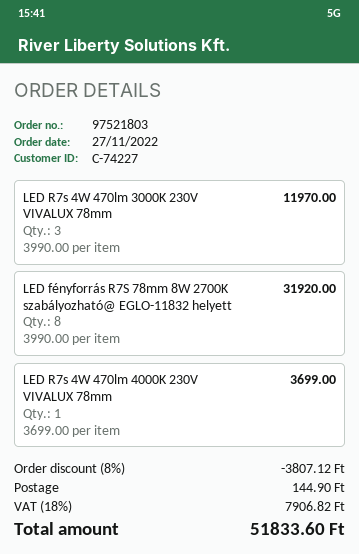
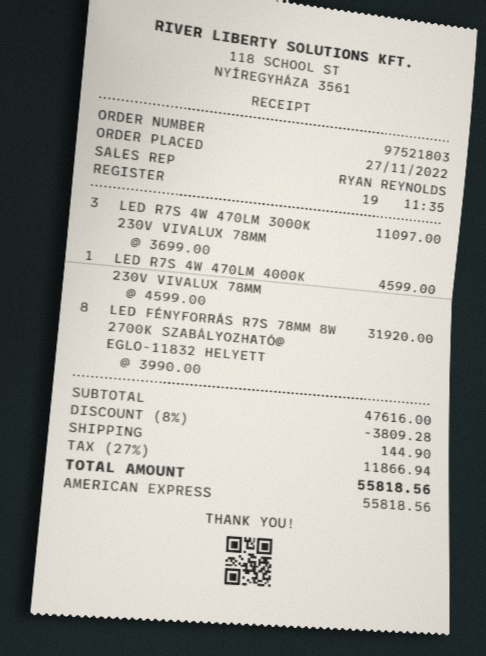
LED R7s 4W 470lm 3000K 230V VIVALUX 78mm: 3 x 3990.00 = 11970.00 -> 3 x 3699.00 = 11097.00
LED R7s 4W 470lm 4000K 230V VIVALUX 78mm: 1 x 3699.00 = 3699.00 -> 1 x 4599.00 = 4599.00
discount: 8% = 3807.12 -> 8% = 3809.28
tax: 18% = 7906.82 -> 27% = 11866.94
total: 51833.60 -> 55818.56

